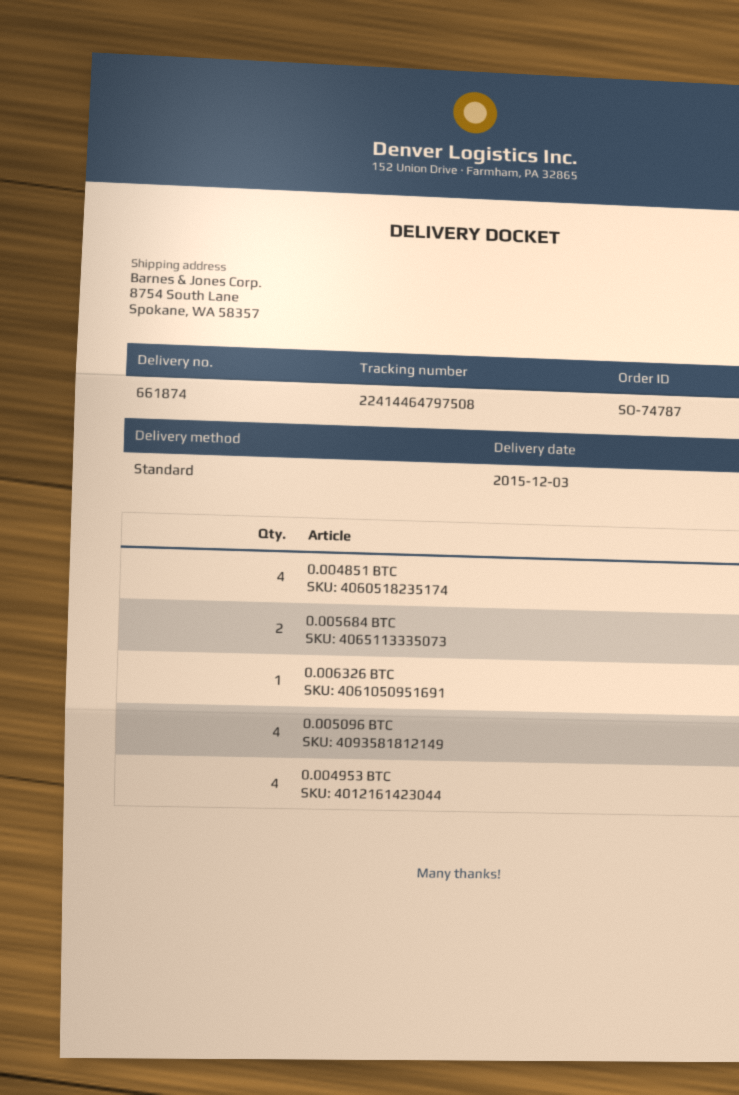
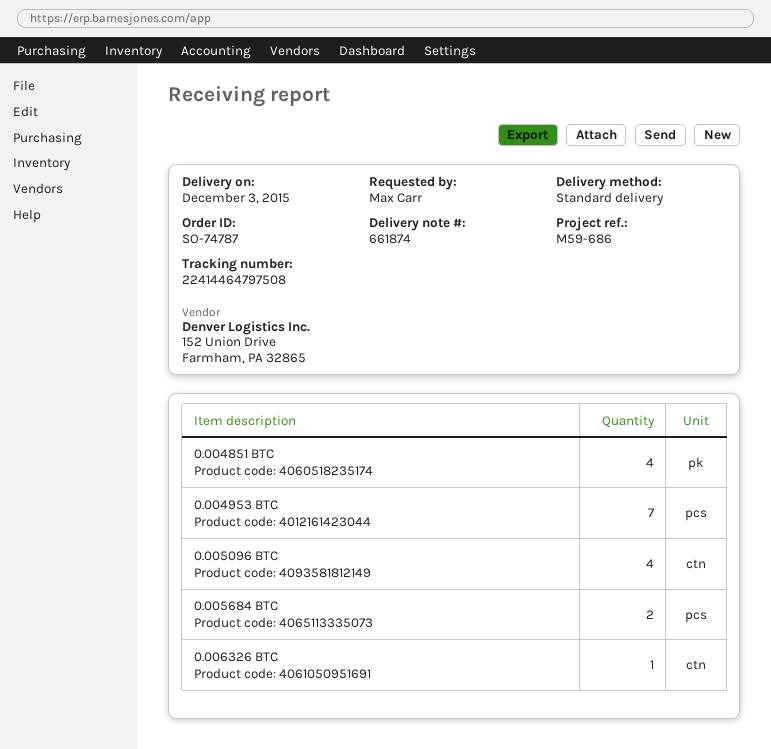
0.004953 BTC: 4 -> 7

